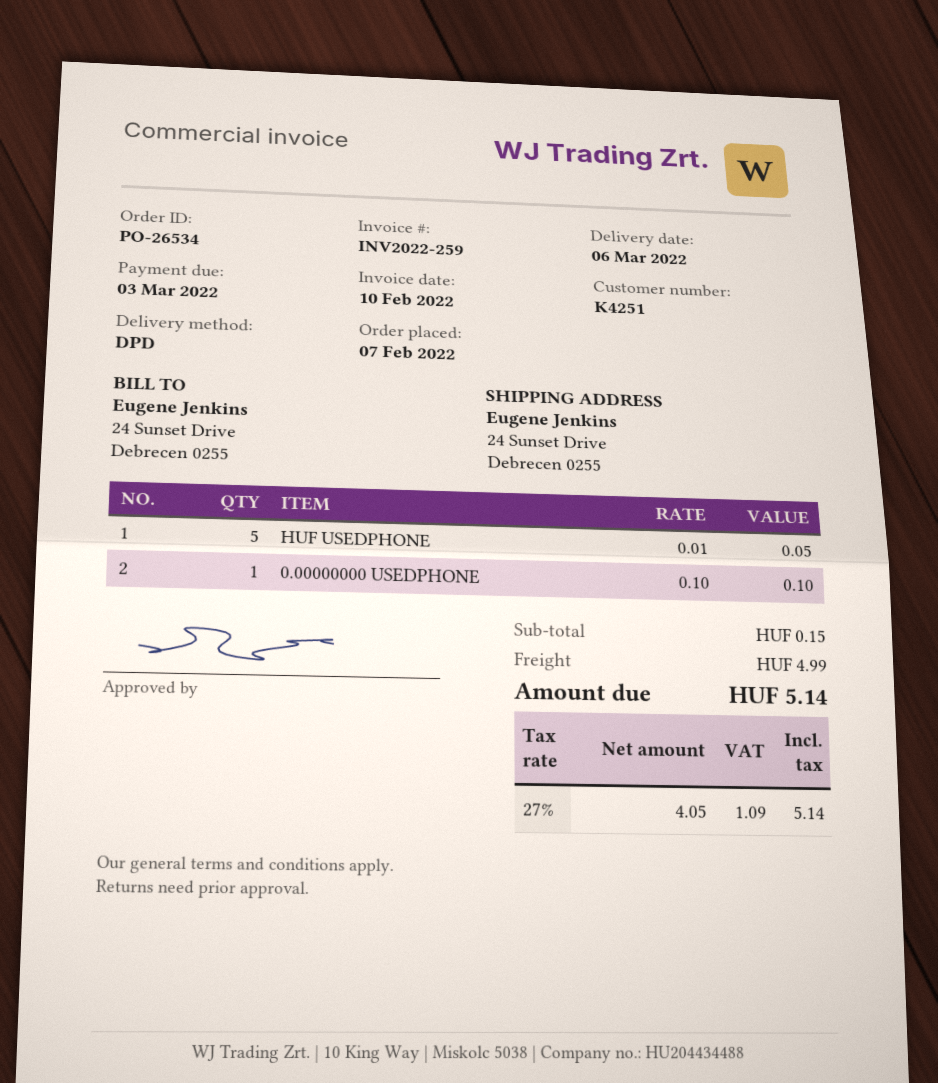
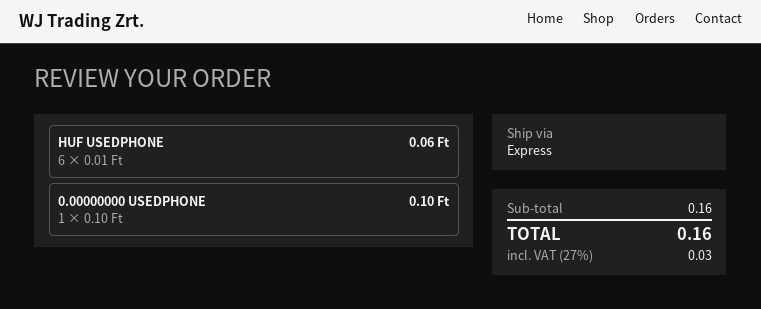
shipping method: DPD -> express
HUF USEDPHONE: 5 x 0.01 = 0.05 -> 6 x 0.01 = 0.06
subtotal: 0.15 -> 0.16
shipping: 4.99 -> none
tax: 27% = 1.09 -> 27% = 0.03
total: 5.14 -> 0.16

